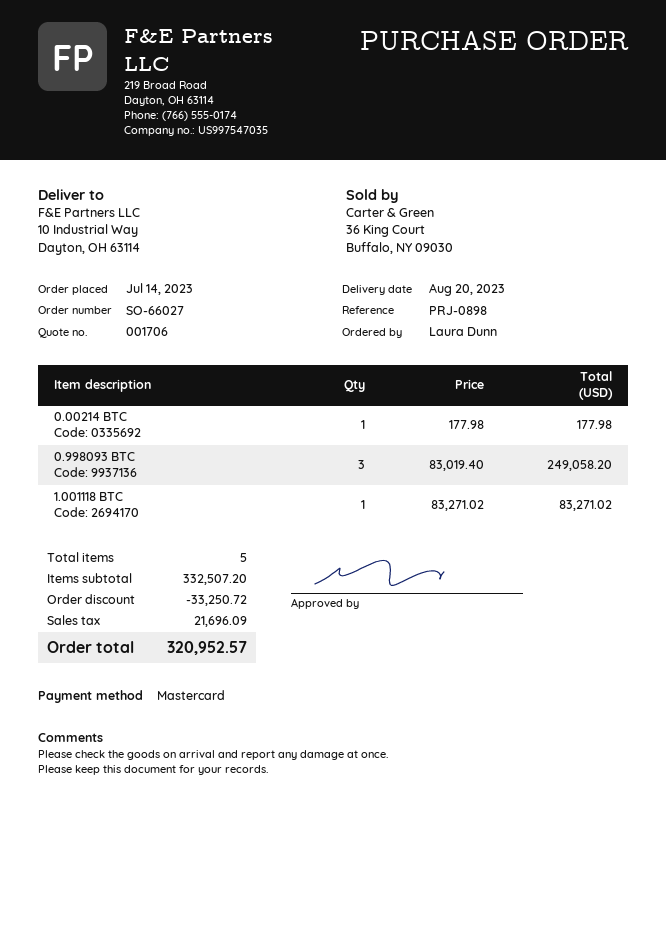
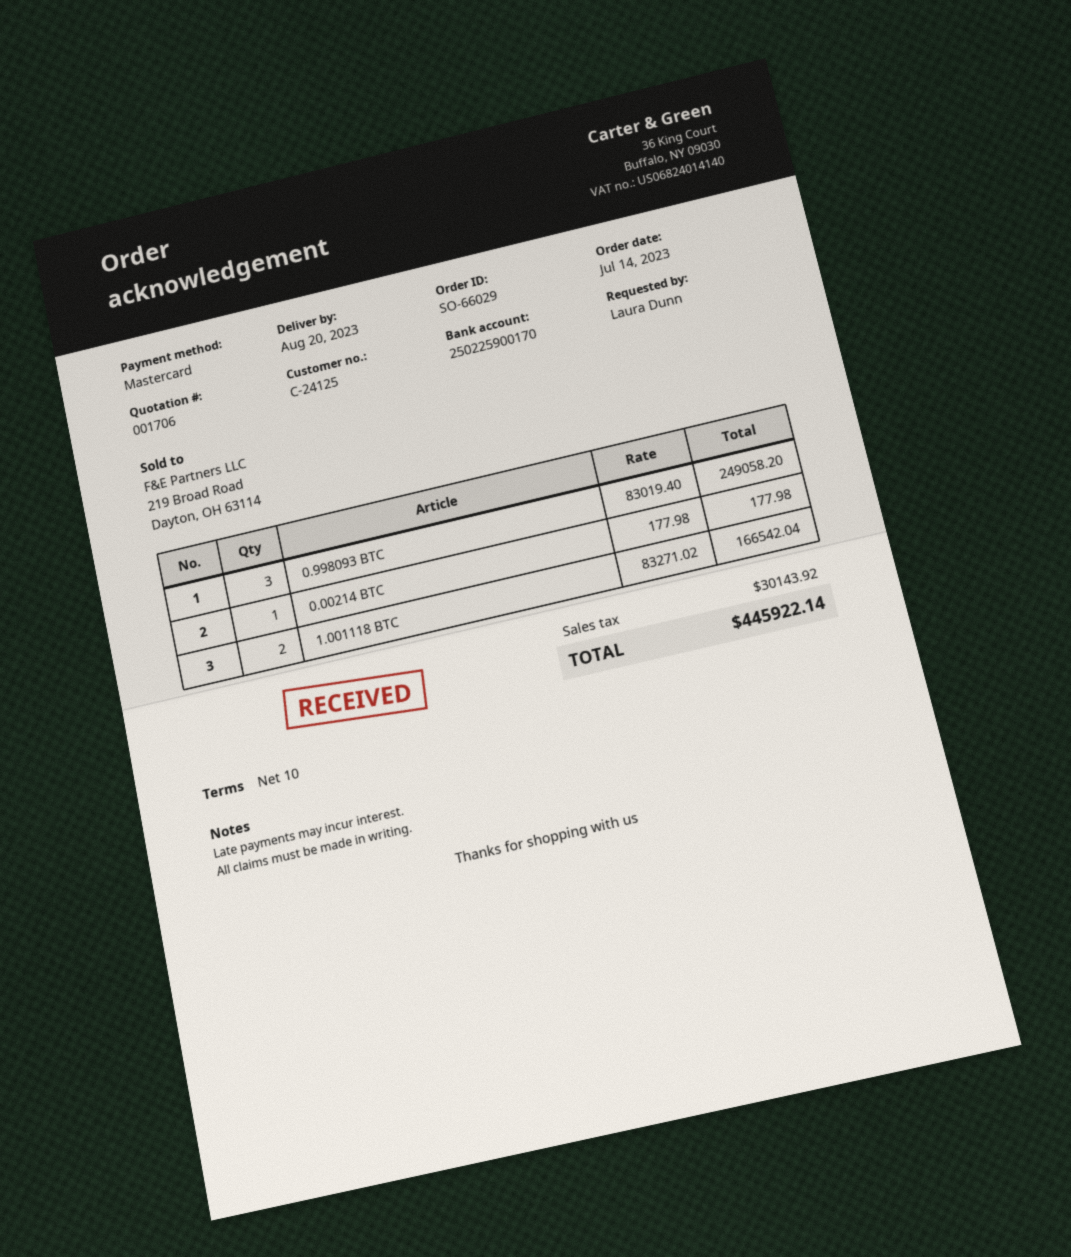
order number: SO-66027 -> SO-66029
1.001118 BTC: 1 x 83271.02 = 83271.02 -> 2 x 83271.02 = 166542.04
discount: 33250.72 -> none
tax: 21696.09 -> 30143.92
total: 320952.57 -> 445922.14

